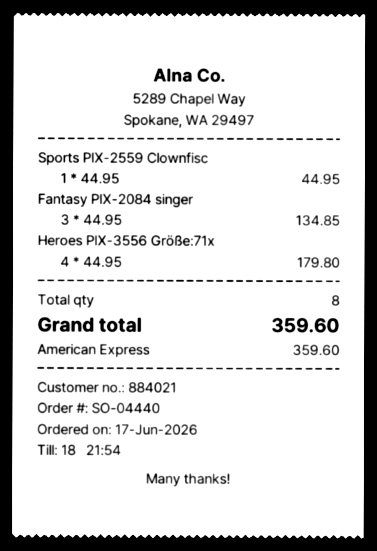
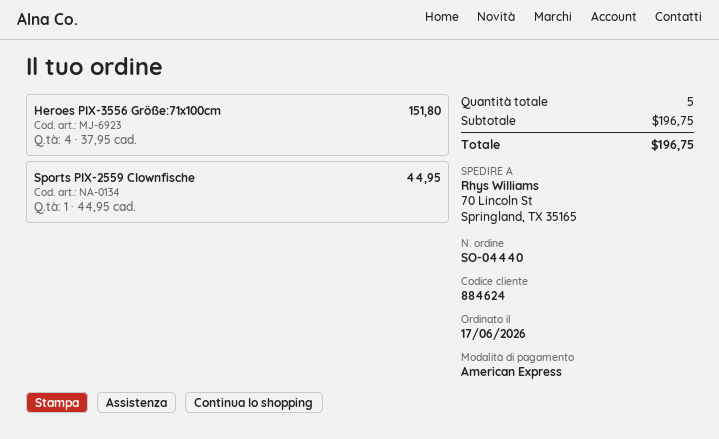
customer number: 884021 -> 884624
Fantasy PIX-2084 singer: 3 x 44.95 = 134.85 -> none
Heroes PIX-3556 Größe:71x: 4 x 44.95 = 179.80 -> 4 x 37.95 = 151.80
total quantity: 8 -> 5
total: 359.60 -> 196.75

